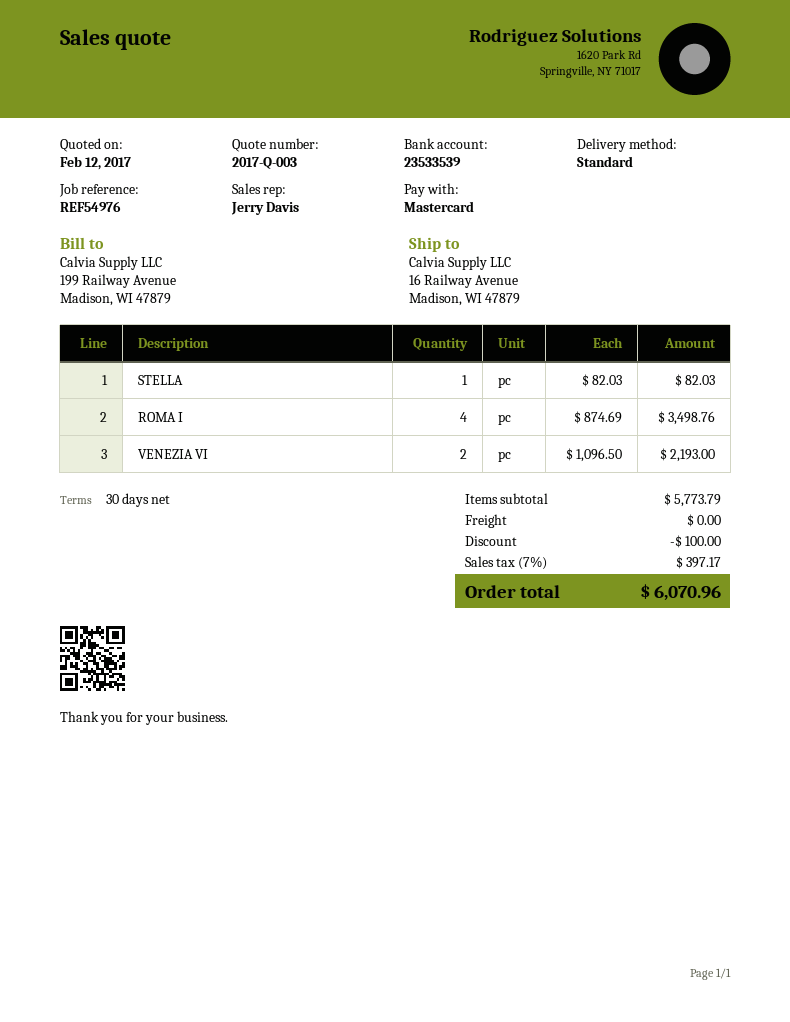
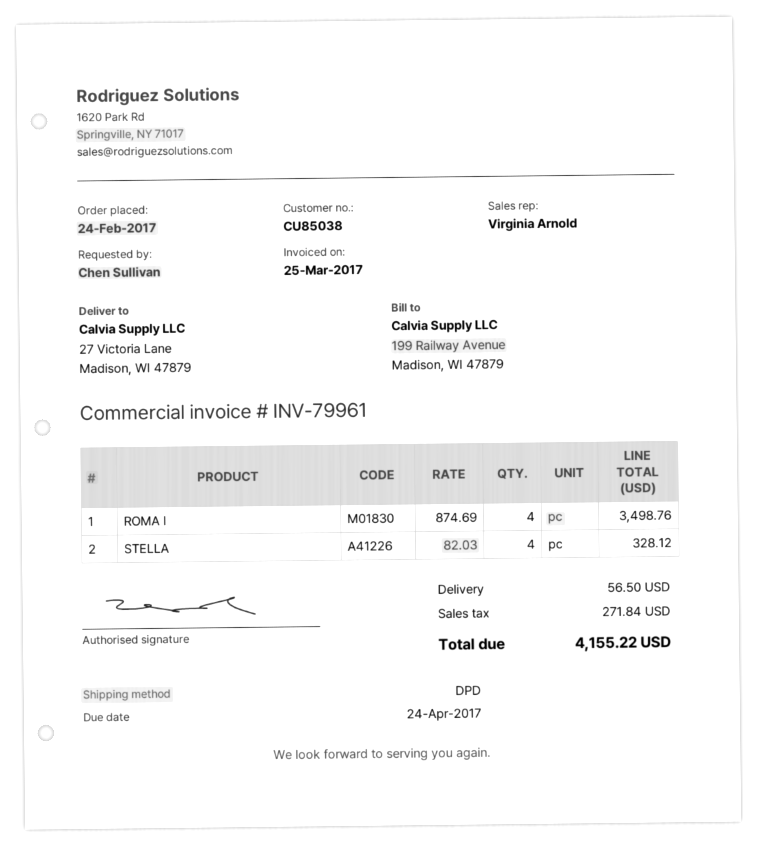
sales rep: Jerry Davis -> Virginia Arnold
shipping method: standard -> DPD
ship to: 16 Railway Avenue, Madison, WI 47879 -> 27 Victoria Lane, Madison, WI 47879
STELLA: 1 x 82.03 = 82.03 -> 4 x 82.03 = 328.12
VENEZIA VI: 2 x 1096.50 = 2193.00 -> none
discount: 100.00 -> none
shipping: 0.00 -> 56.50
tax: 397.17 -> 271.84
total: 6070.96 -> 4155.22

